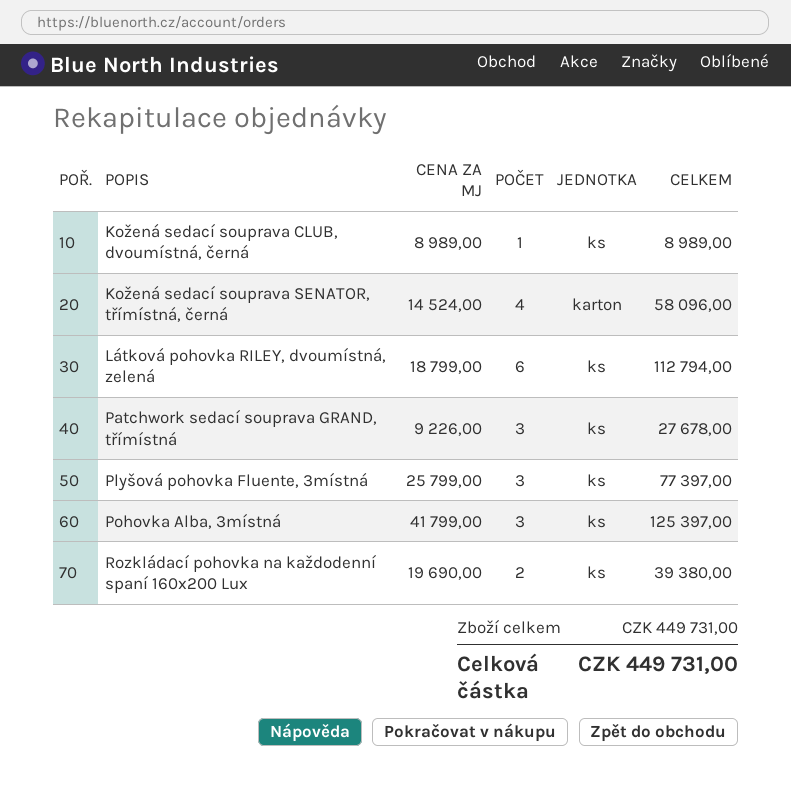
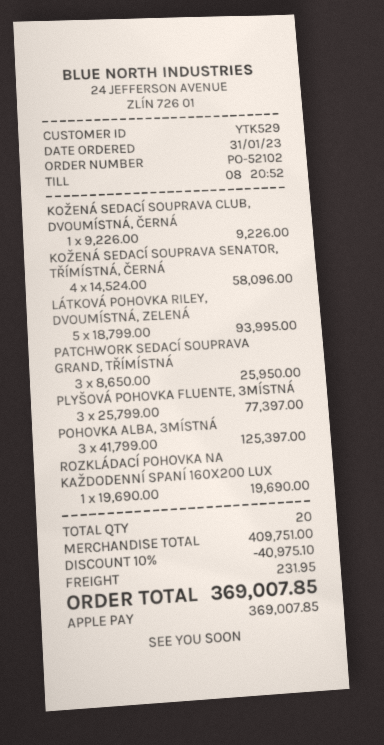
Kožená sedací souprava CLUB, dvoumístná, černá: 1 x 8989.00 = 8989.00 -> 1 x 9226.00 = 9226.00
Látková pohovka RILEY, dvoumístná, zelená: 6 x 18799.00 = 112794.00 -> 5 x 18799.00 = 93995.00
Patchwork sedací souprava GRAND, třímístná: 3 x 9226.00 = 27678.00 -> 3 x 8650.00 = 25950.00
Rozkládací pohovka na každodenní spaní 160x200 Lux: 2 x 19690.00 = 39380.00 -> 1 x 19690.00 = 19690.00
subtotal: 449731.00 -> 409751.00
discount: none -> 10% = 40975.10
shipping: none -> 231.95
total: 449731.00 -> 369007.85

